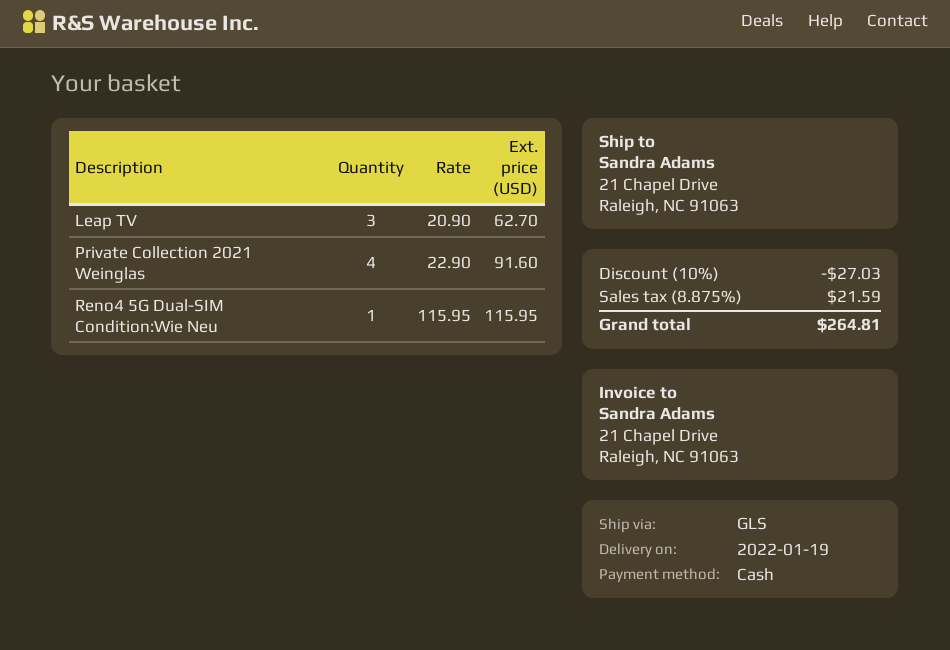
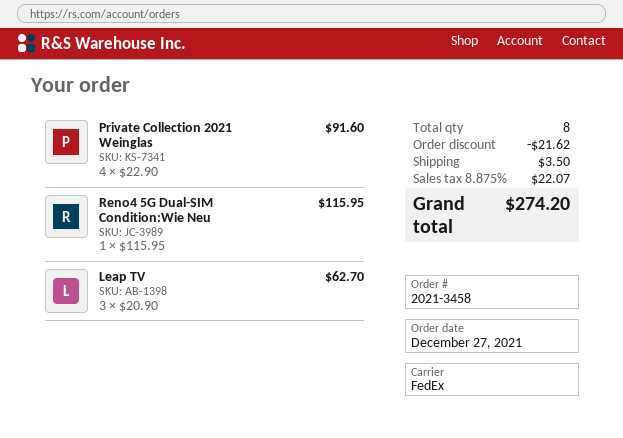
shipping method: GLS -> FedEx
discount: 27.03 -> 21.62
shipping: none -> 3.50
tax: 8.875% = 21.59 -> 8.875% = 22.07
total: 264.81 -> 274.20

